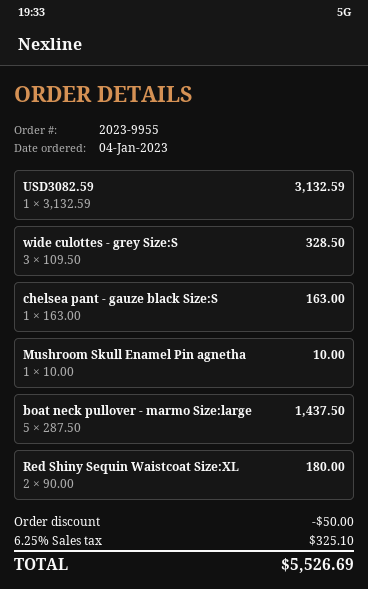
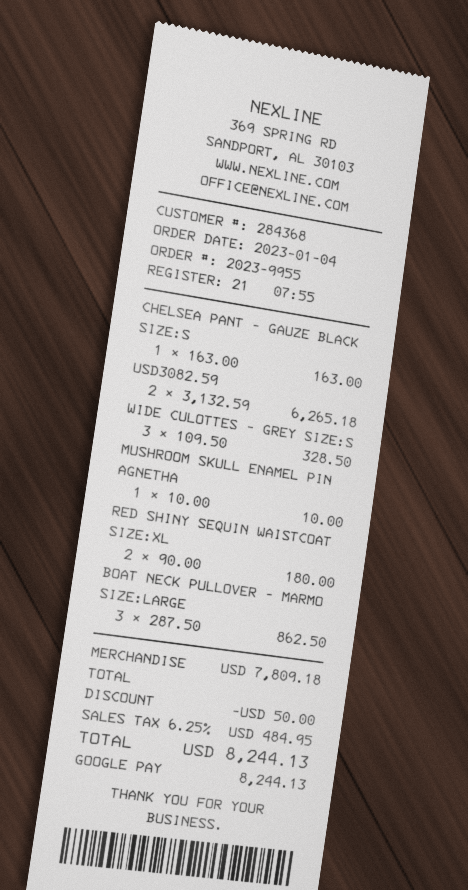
USD3082.59: 1 x 3132.59 = 3132.59 -> 2 x 3132.59 = 6265.18
boat neck pullover - marmo Size:large: 5 x 287.50 = 1437.50 -> 3 x 287.50 = 862.50
tax: 6.25% = 325.10 -> 6.25% = 484.95
total: 5526.69 -> 8244.13

